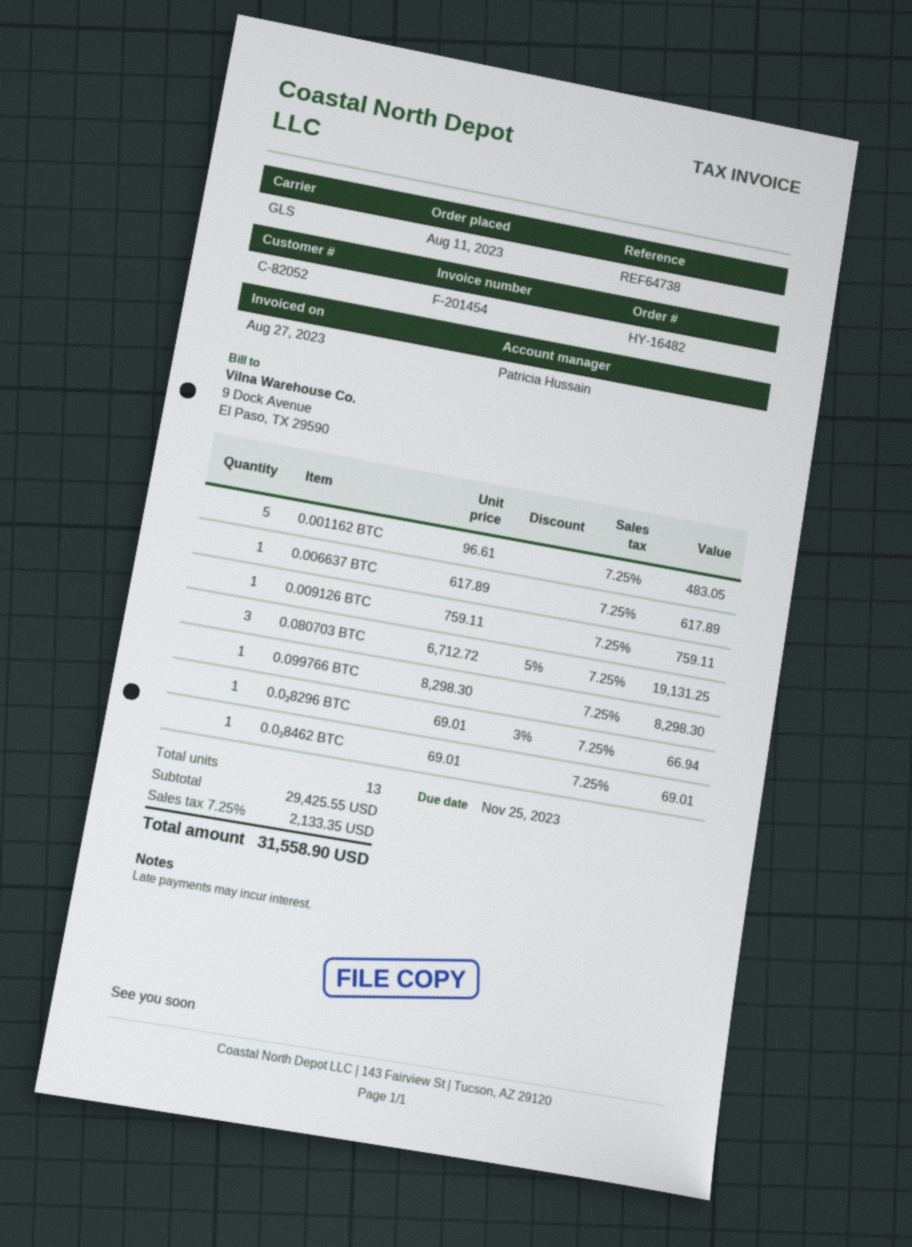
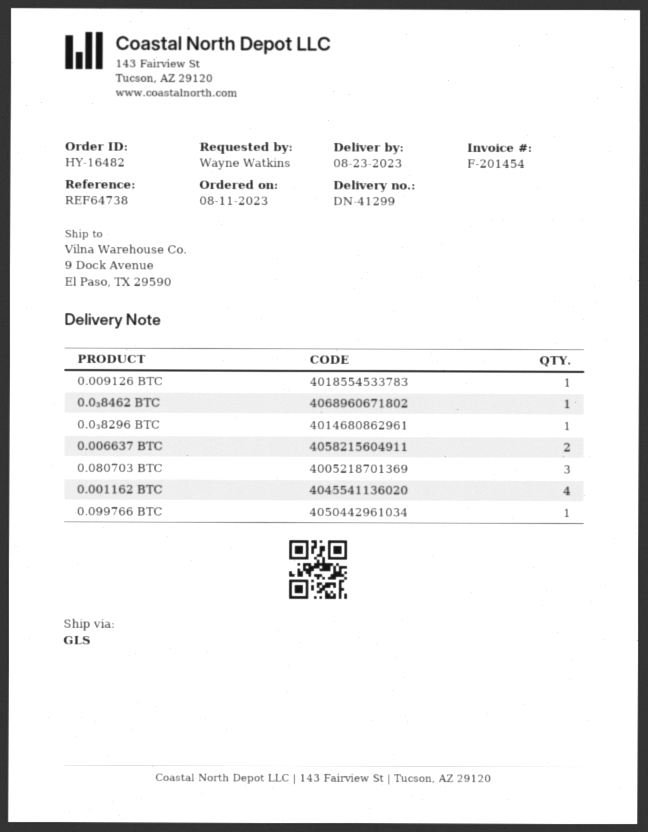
0.001162 BTC: 5 -> 4
0.006637 BTC: 1 -> 2

